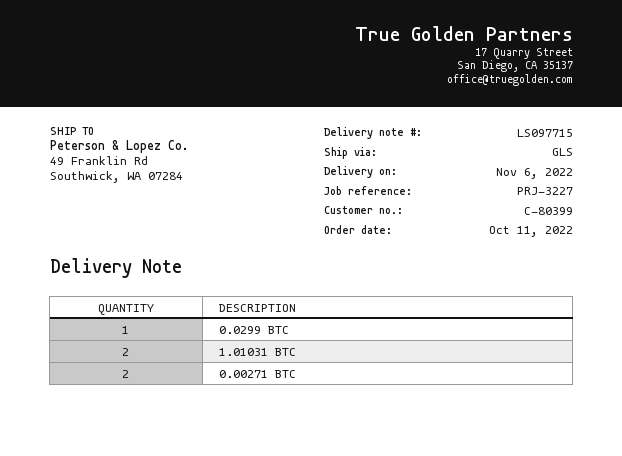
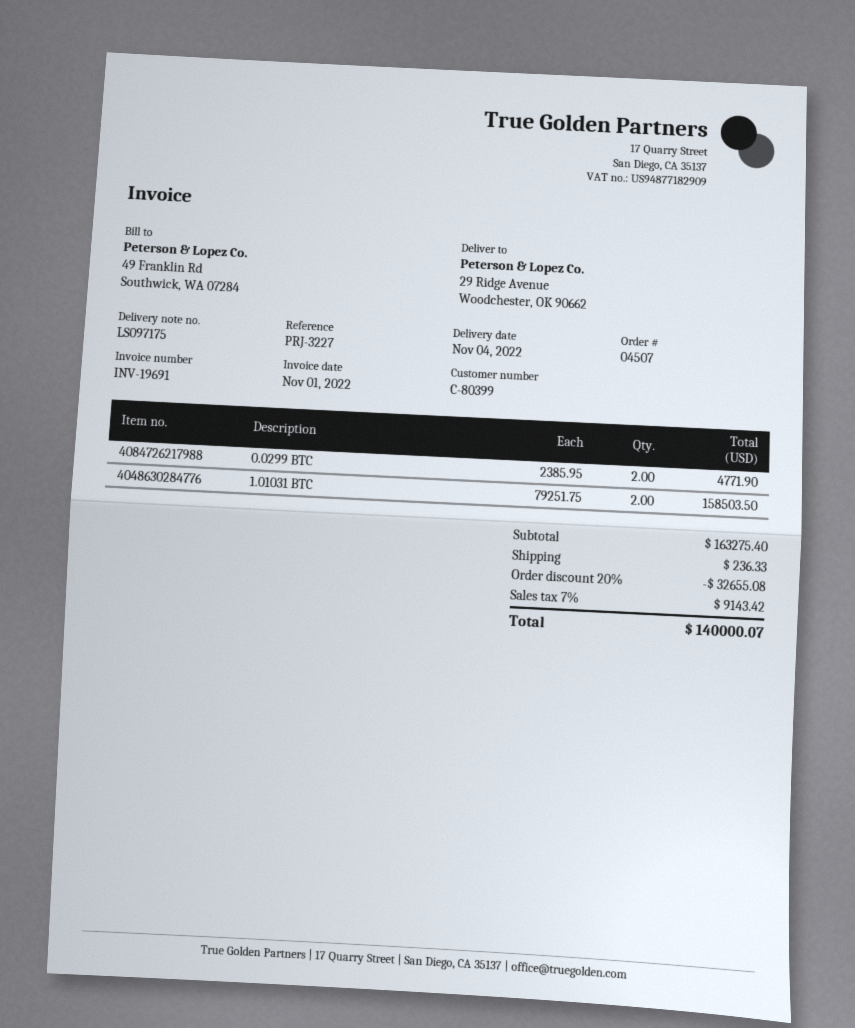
delivery note number: LS097715 -> LS097175
delivery date: 2022-11-06 -> 2022-11-04
ship to: 49 Franklin Rd, Southwick, WA 07284 -> 29 Ridge Avenue, Woodchester, OK 90662
0.0299 BTC: 1 -> 2
0.00271 BTC: 2 -> none

